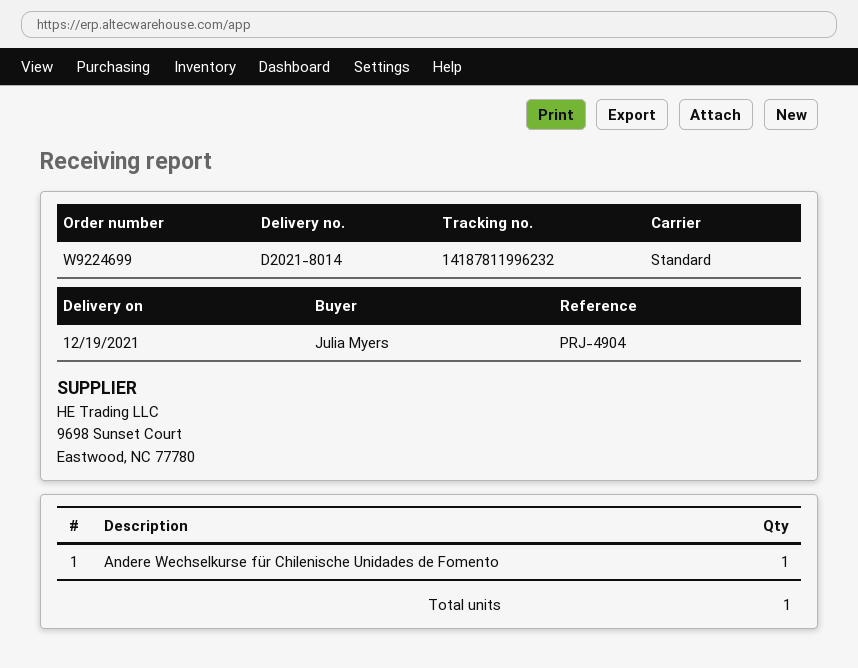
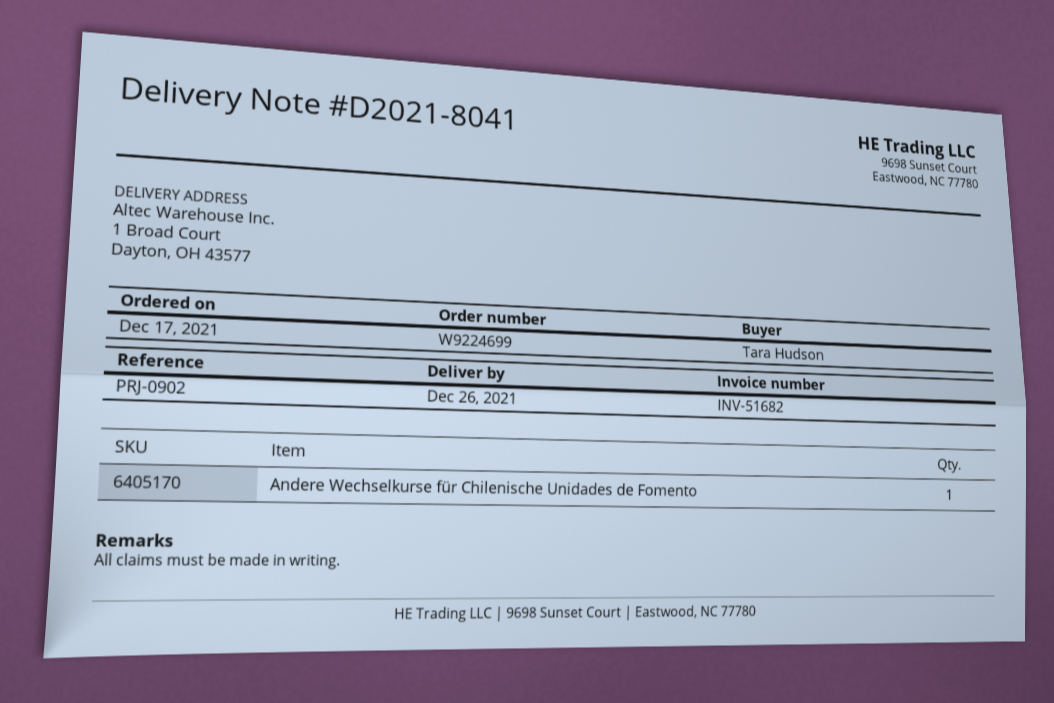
delivery note number: D2021-8014 -> D2021-8041
delivery date: 2021-12-19 -> 2021-12-26
reference: PRJ-4904 -> PRJ-0902
ordered by: Julia Myers -> Tara Hudson

